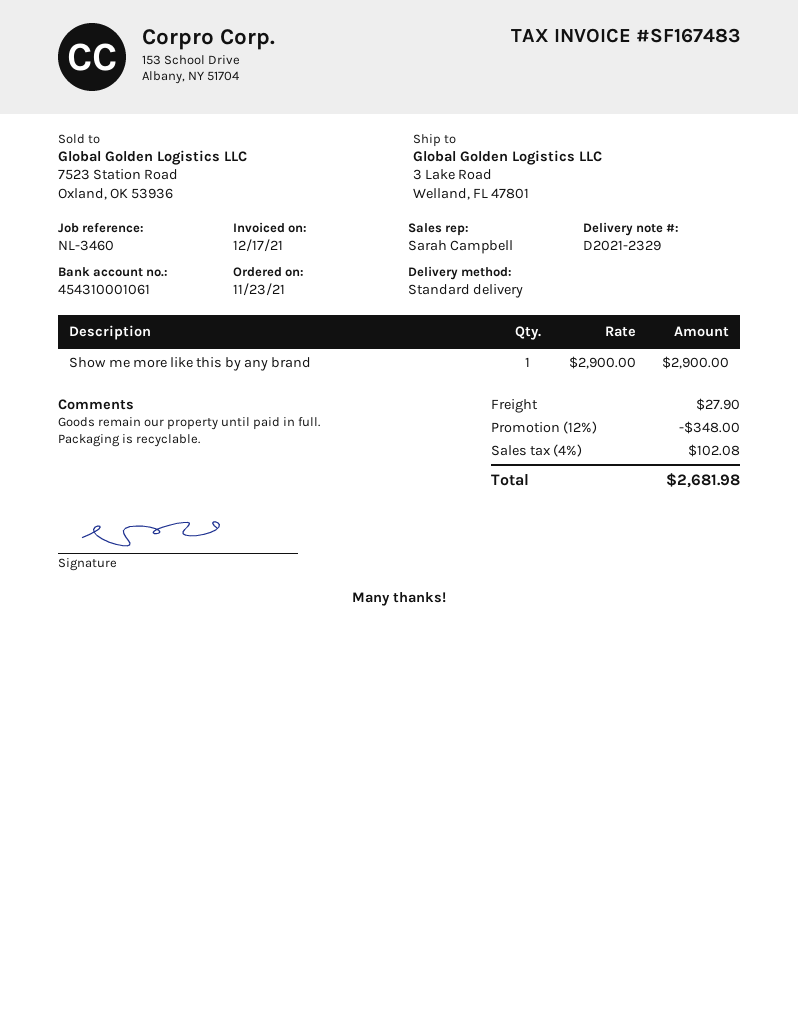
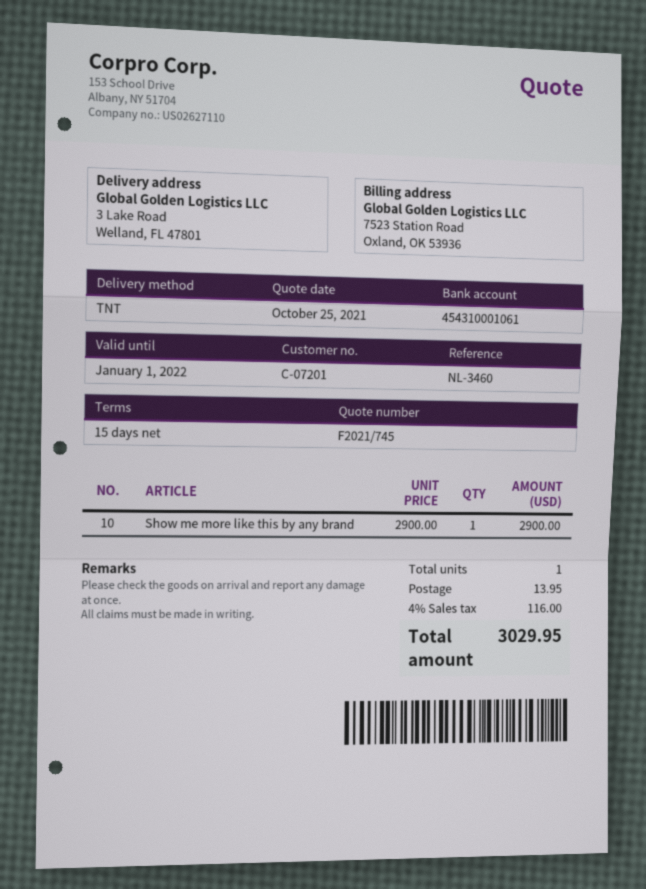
shipping method: standard -> TNT
discount: 12% = 348.00 -> none
shipping: 27.90 -> 13.95
tax: 4% = 102.08 -> 4% = 116.00
total: 2681.98 -> 3029.95

